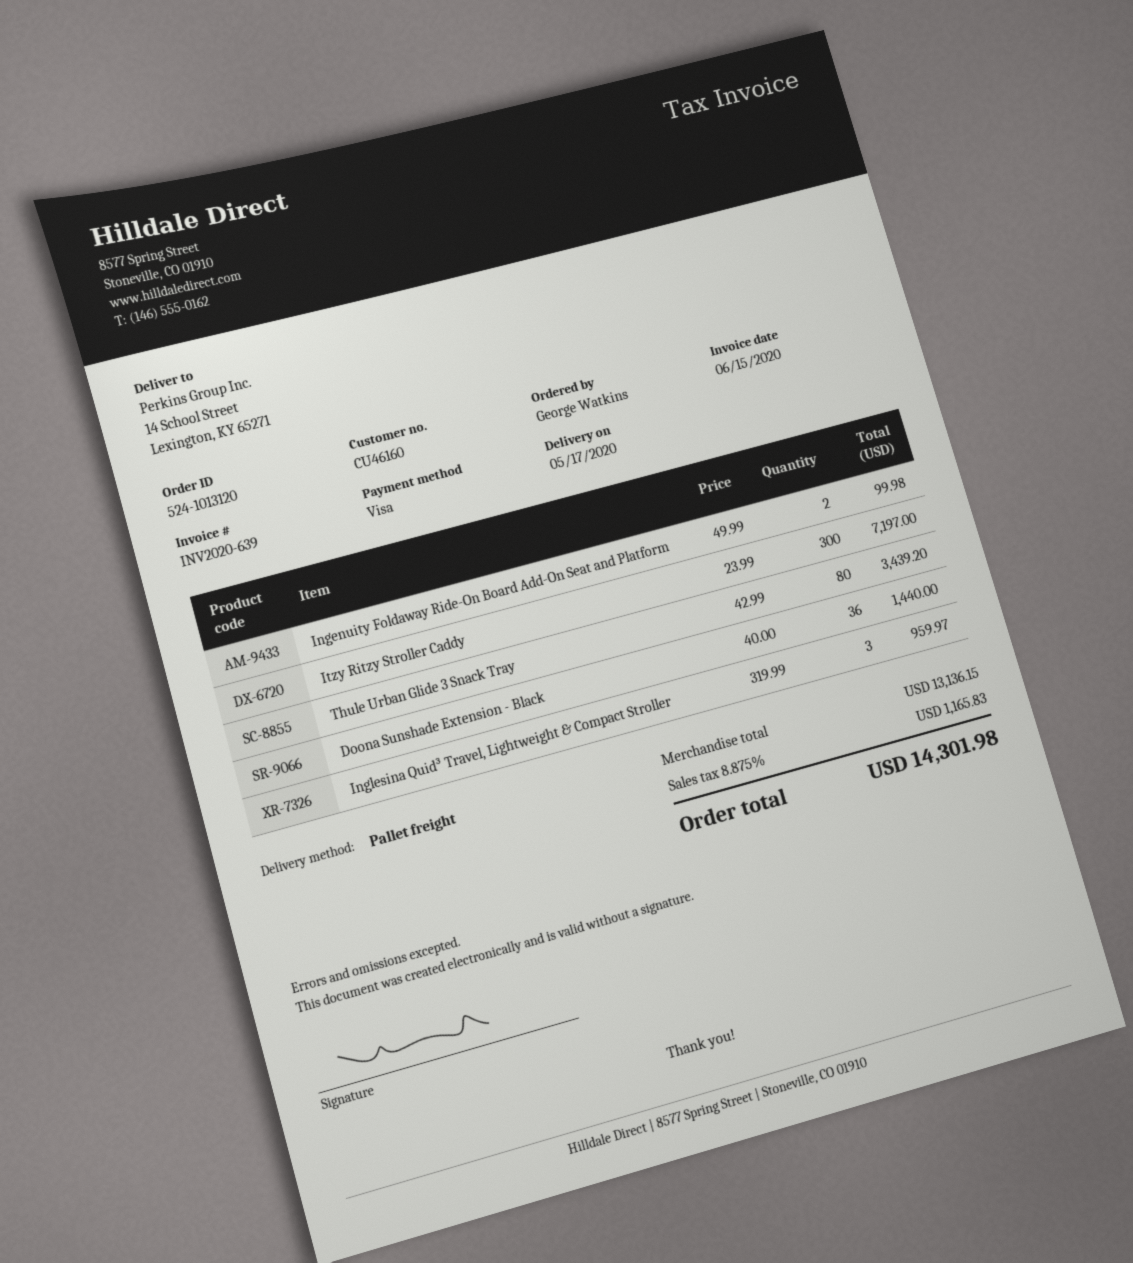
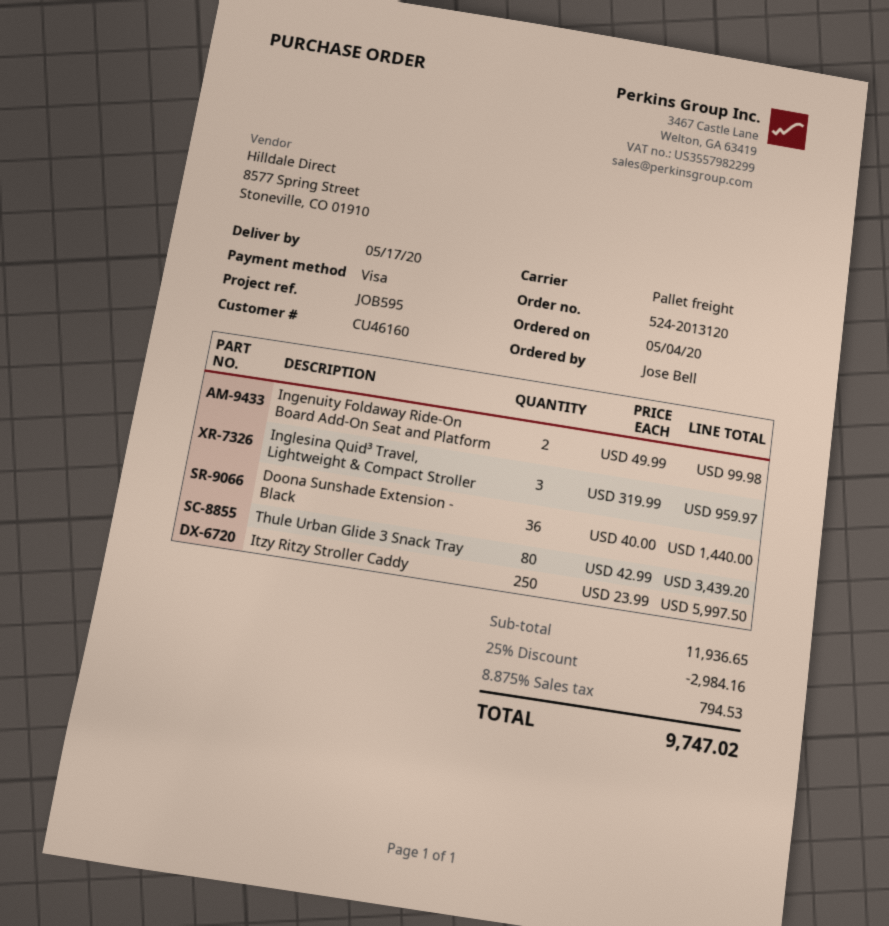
order number: 524-1013120 -> 524-2013120
ordered by: George Watkins -> Jose Bell
Itzy Ritzy Stroller Caddy: 300 x 23.99 = 7197.00 -> 250 x 23.99 = 5997.50
subtotal: 13136.15 -> 11936.65
discount: none -> 25% = 2984.16
tax: 8.875% = 1165.83 -> 8.875% = 794.53
total: 14301.98 -> 9747.02

